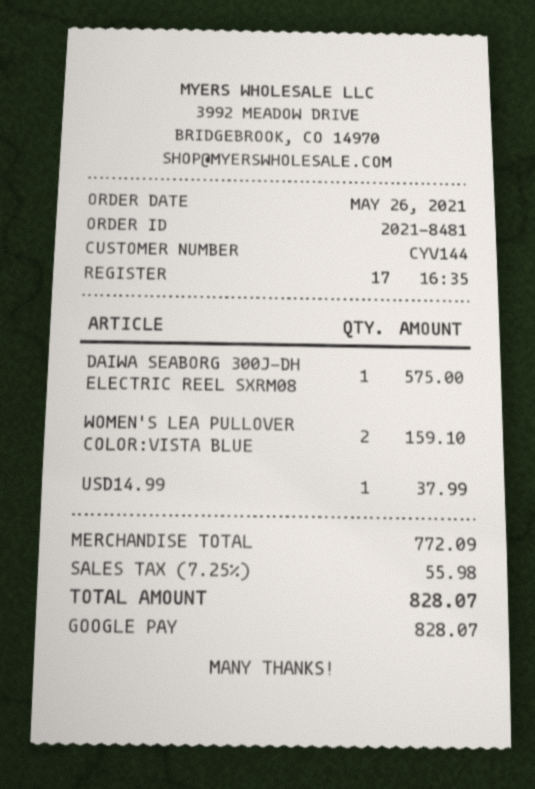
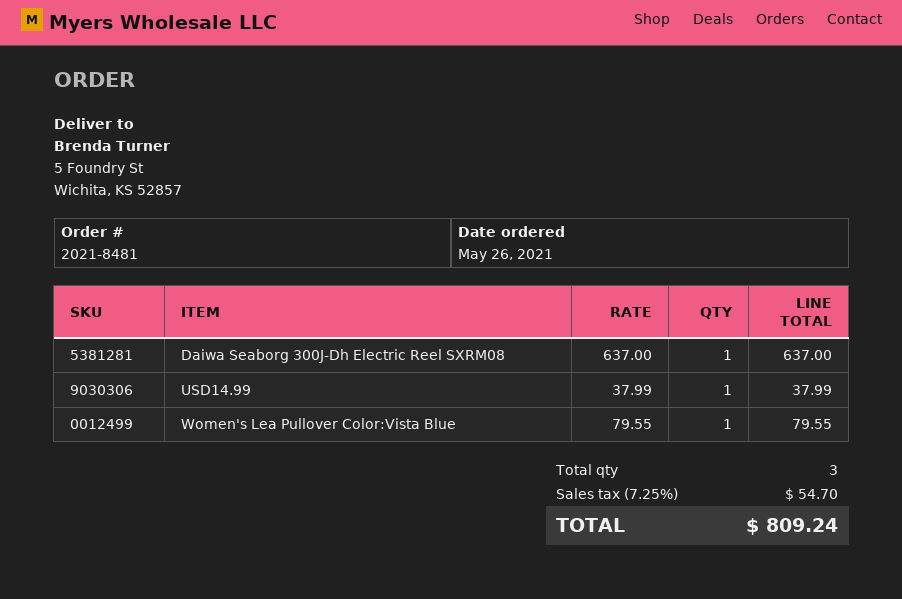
DAIWA SEABORG 300J-DH ELECTRIC REEL SXRM08: 1 for 575.00 -> 1 for 637.00
WOMEN'S LEA PULLOVER COLOR:VISTA BLUE: 2 for 159.10 -> 1 for 79.55
tax: 7.25% = 55.98 -> 7.25% = 54.70
total: 828.07 -> 809.24

